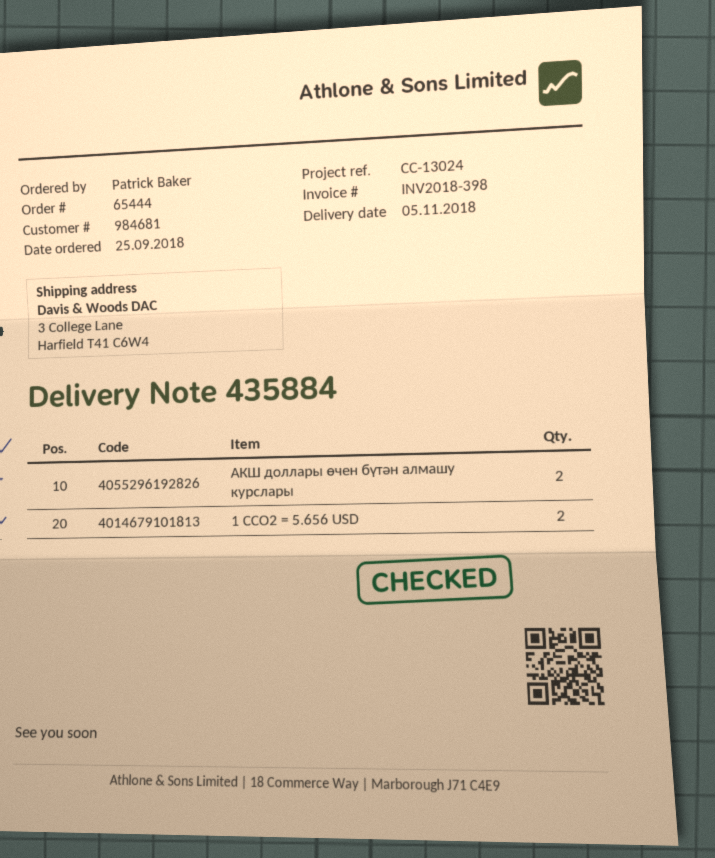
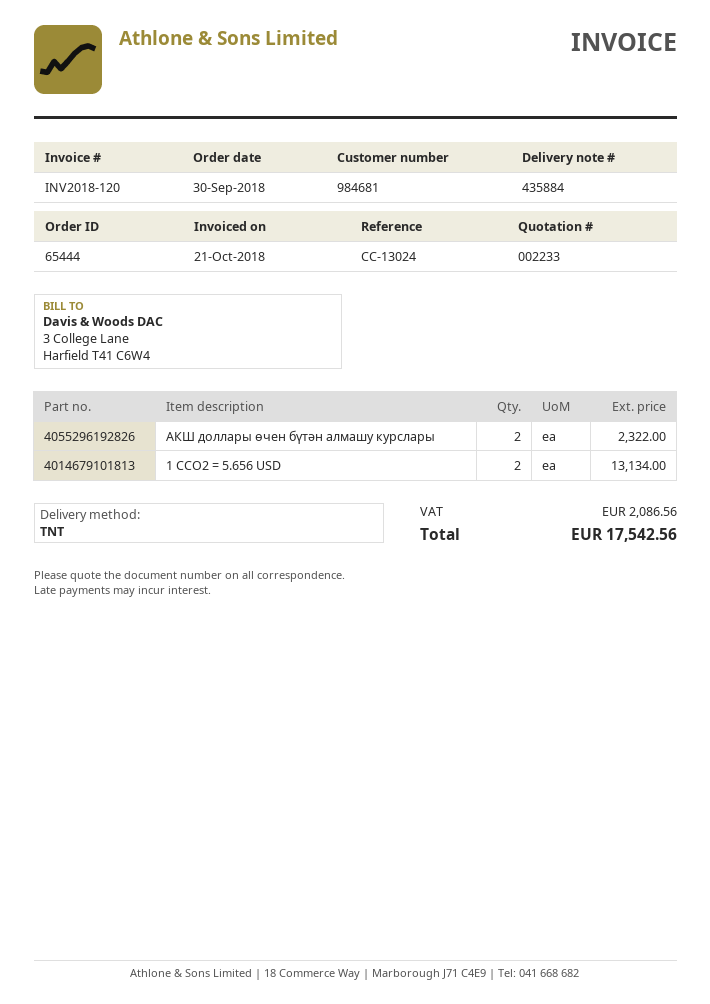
order date: 2018-09-25 -> 2018-09-30
invoice number: INV2018-398 -> INV2018-120

